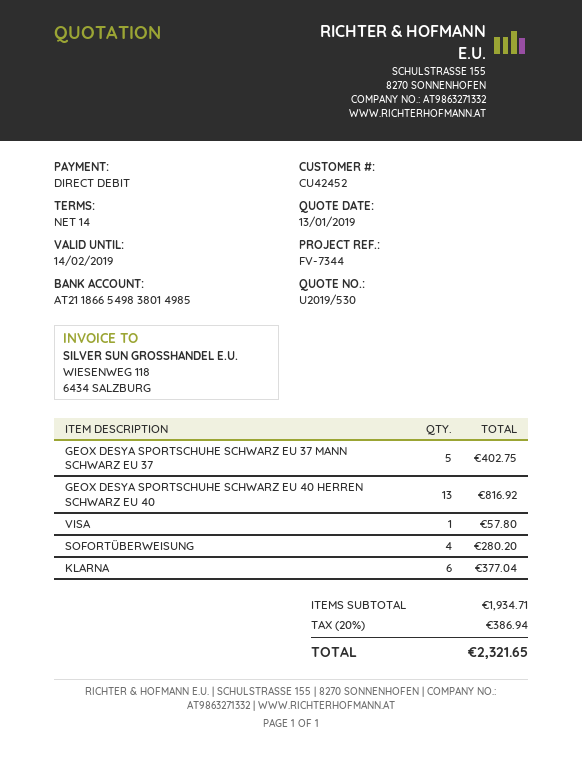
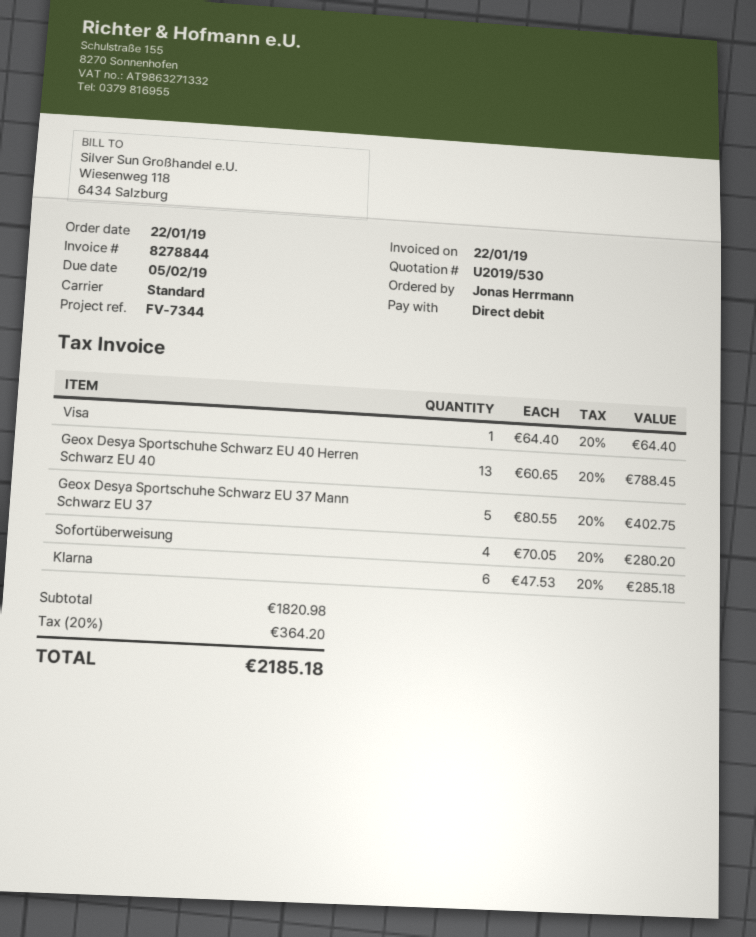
GEOX DESYA SPORTSCHUHE SCHWARZ EU 40 HERREN SCHWARZ EU 40: 13 for 816.92 -> 13 for 788.45
VISA: 1 for 57.80 -> 1 for 64.40
KLARNA: 6 for 377.04 -> 6 for 285.18
subtotal: 1934.71 -> 1820.98
tax: 20% = 386.94 -> 20% = 364.20
total: 2321.65 -> 2185.18

